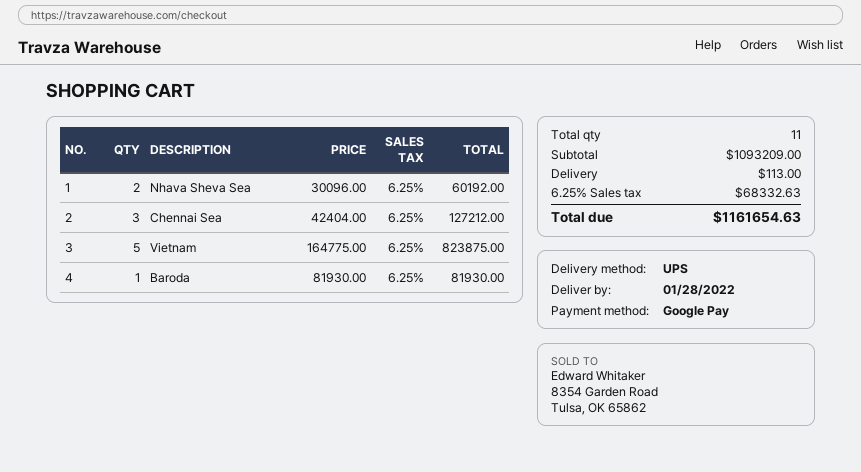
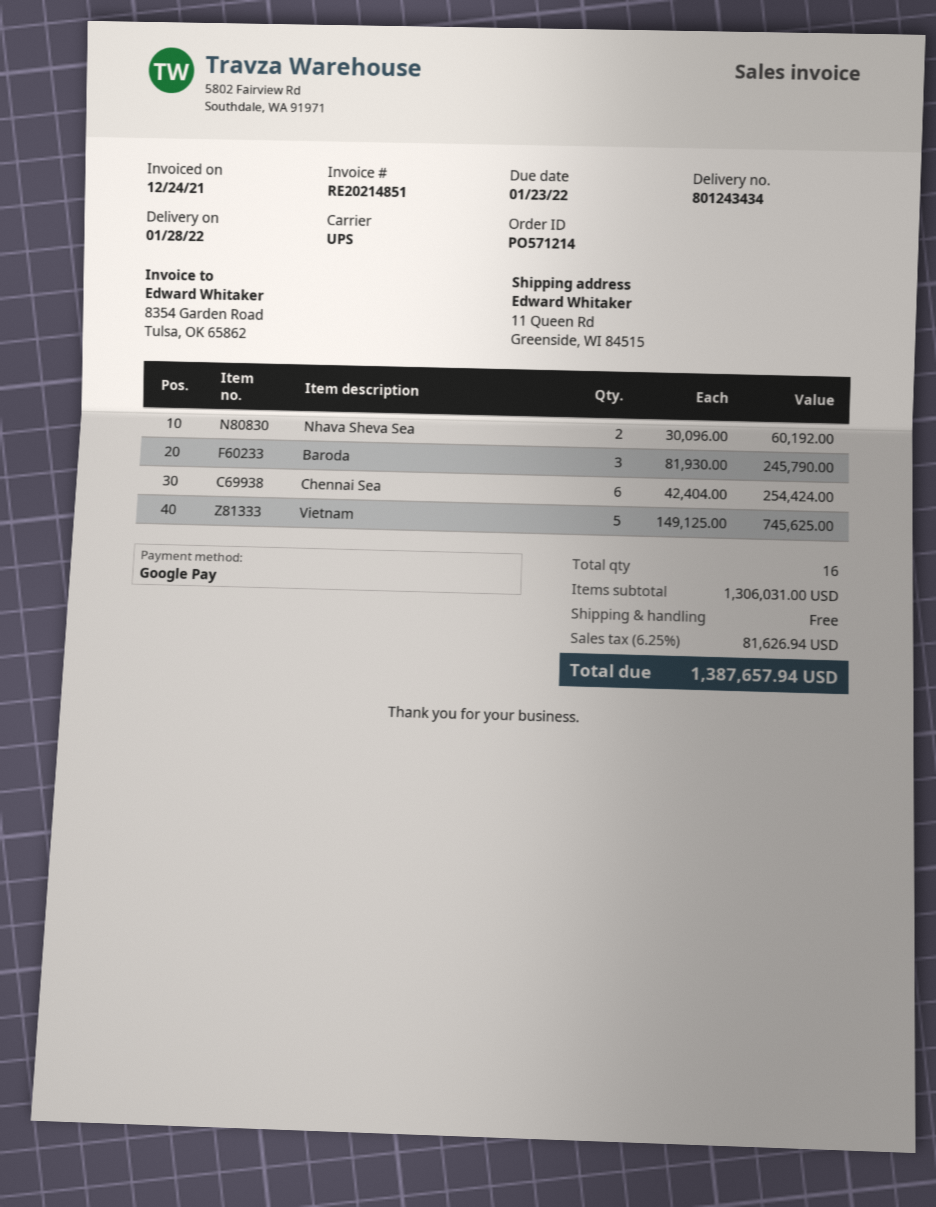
Chennai Sea: 3 x 42404.00 = 127212.00 -> 6 x 42404.00 = 254424.00
Vietnam: 5 x 164775.00 = 823875.00 -> 5 x 149125.00 = 745625.00
Baroda: 1 x 81930.00 = 81930.00 -> 3 x 81930.00 = 245790.00
total quantity: 11 -> 16
subtotal: 1093209.00 -> 1306031.00
shipping: 113.00 -> 0.00
tax: 6.25% = 68332.63 -> 6.25% = 81626.94
total: 1161654.63 -> 1387657.94

